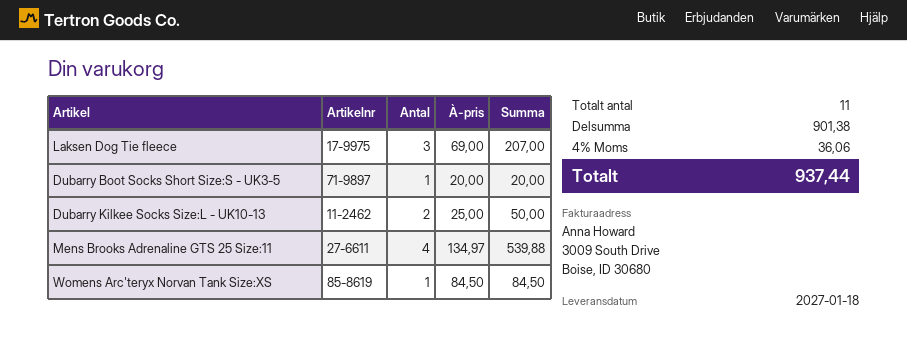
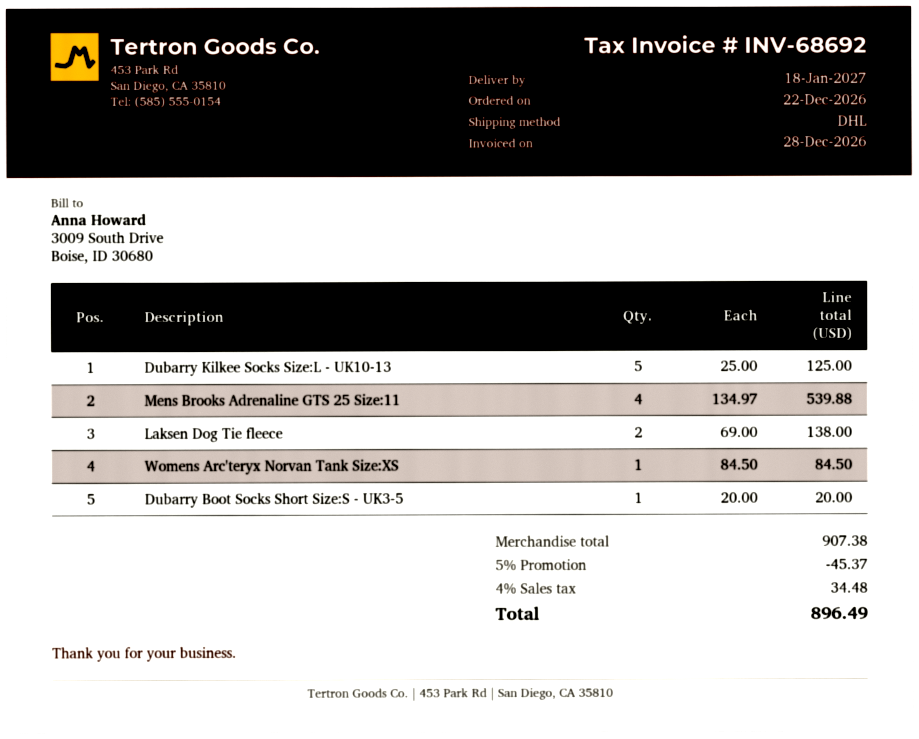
Laksen Dog Tie fleece: 3 x 69.00 = 207.00 -> 2 x 69.00 = 138.00
Dubarry Kilkee Socks Size:L - UK10-13: 2 x 25.00 = 50.00 -> 5 x 25.00 = 125.00
subtotal: 901.38 -> 907.38
discount: none -> 5% = 45.37
tax: 4% = 36.06 -> 4% = 34.48
total: 937.44 -> 896.49

